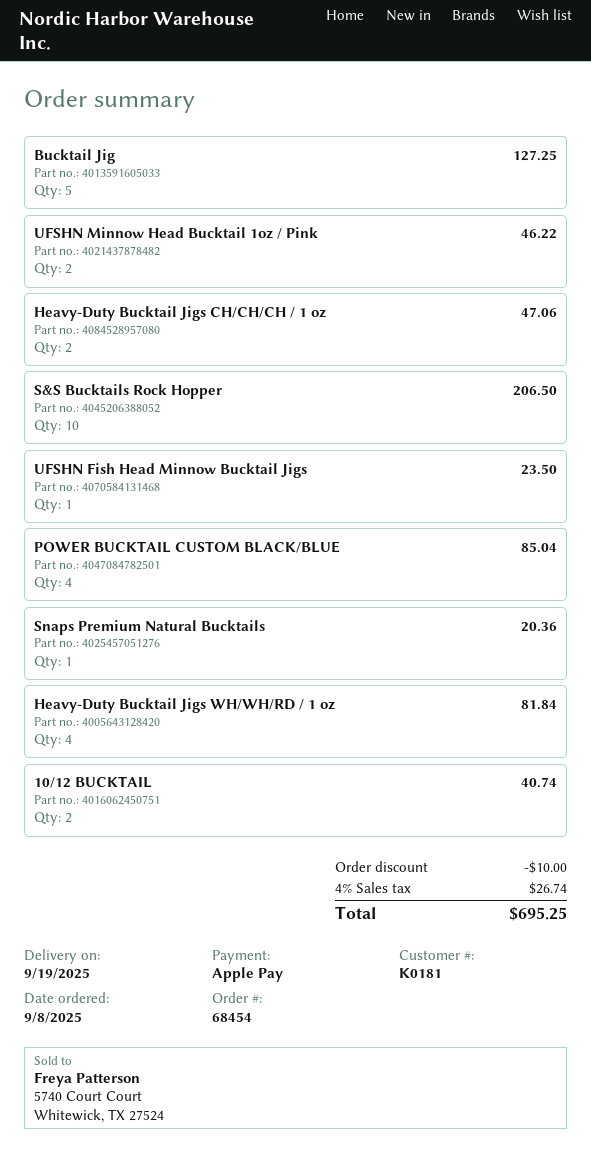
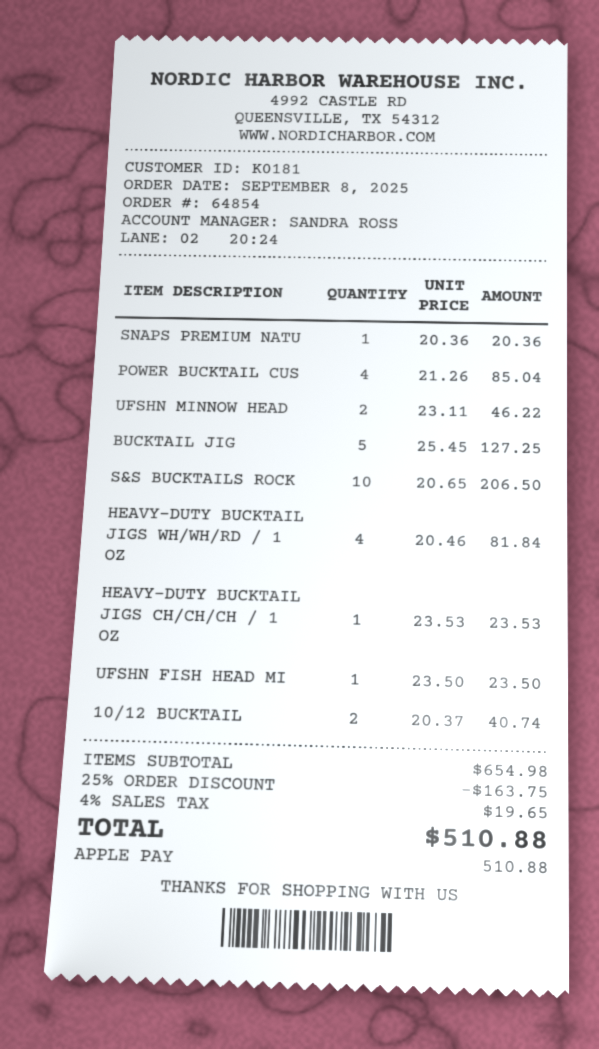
order number: 68454 -> 64854
Heavy-Duty Bucktail Jigs CH/CH/CH / 1 oz: 2 for 47.06 -> 1 for 23.53
discount: 10.00 -> 163.75
tax: 4% = 26.74 -> 4% = 19.65
total: 695.25 -> 510.88

